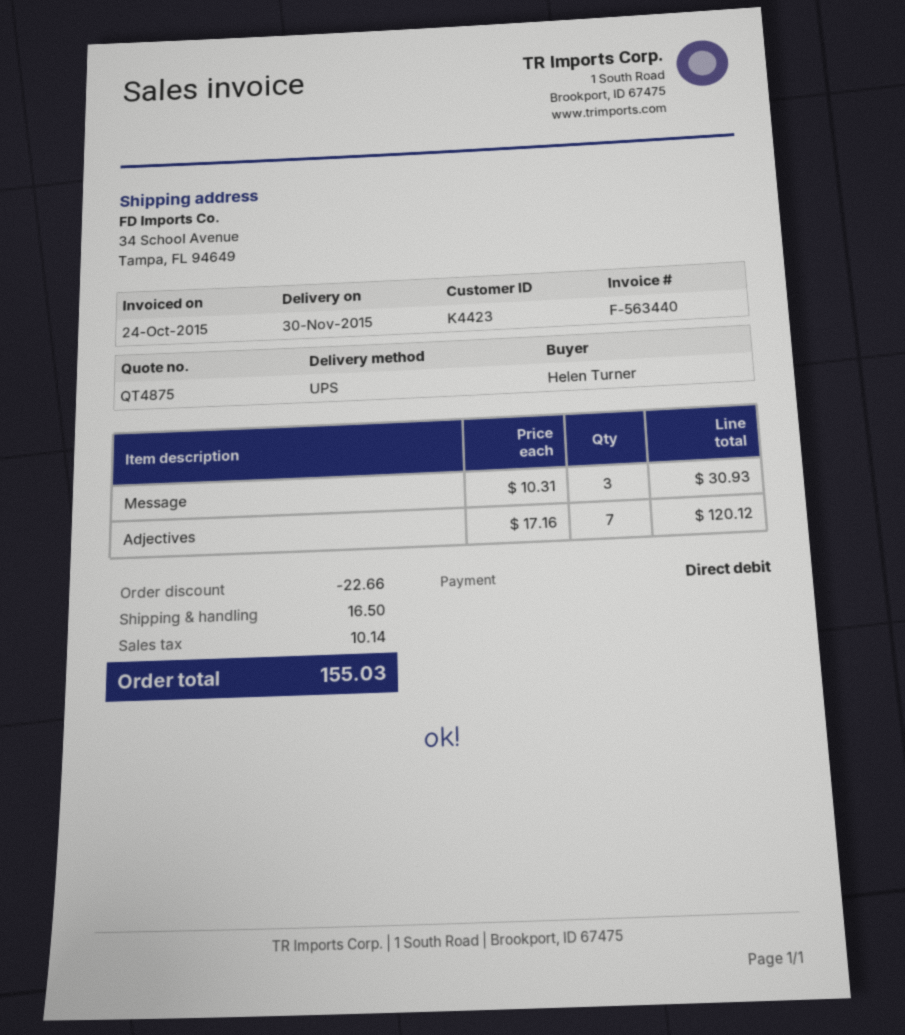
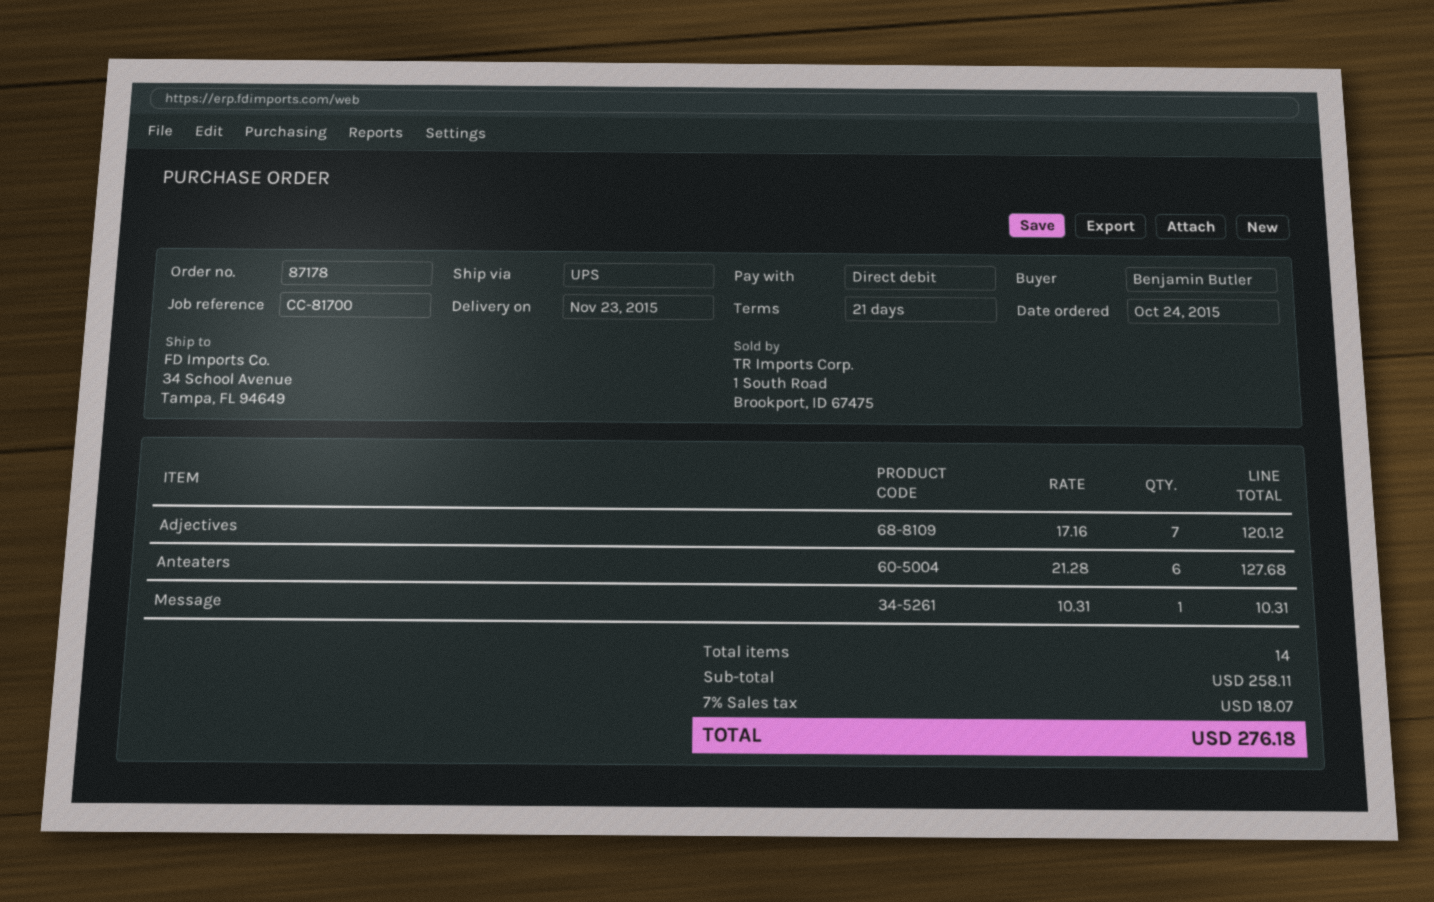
delivery date: 2015-11-30 -> 2015-11-23
ordered by: Helen Turner -> Benjamin Butler
Message: 3 x 10.31 = 30.93 -> 1 x 10.31 = 10.31
Anteaters: none -> 6 x 21.28 = 127.68
discount: 22.66 -> none
shipping: 16.50 -> none
tax: 10.14 -> 18.07
total: 155.03 -> 276.18

